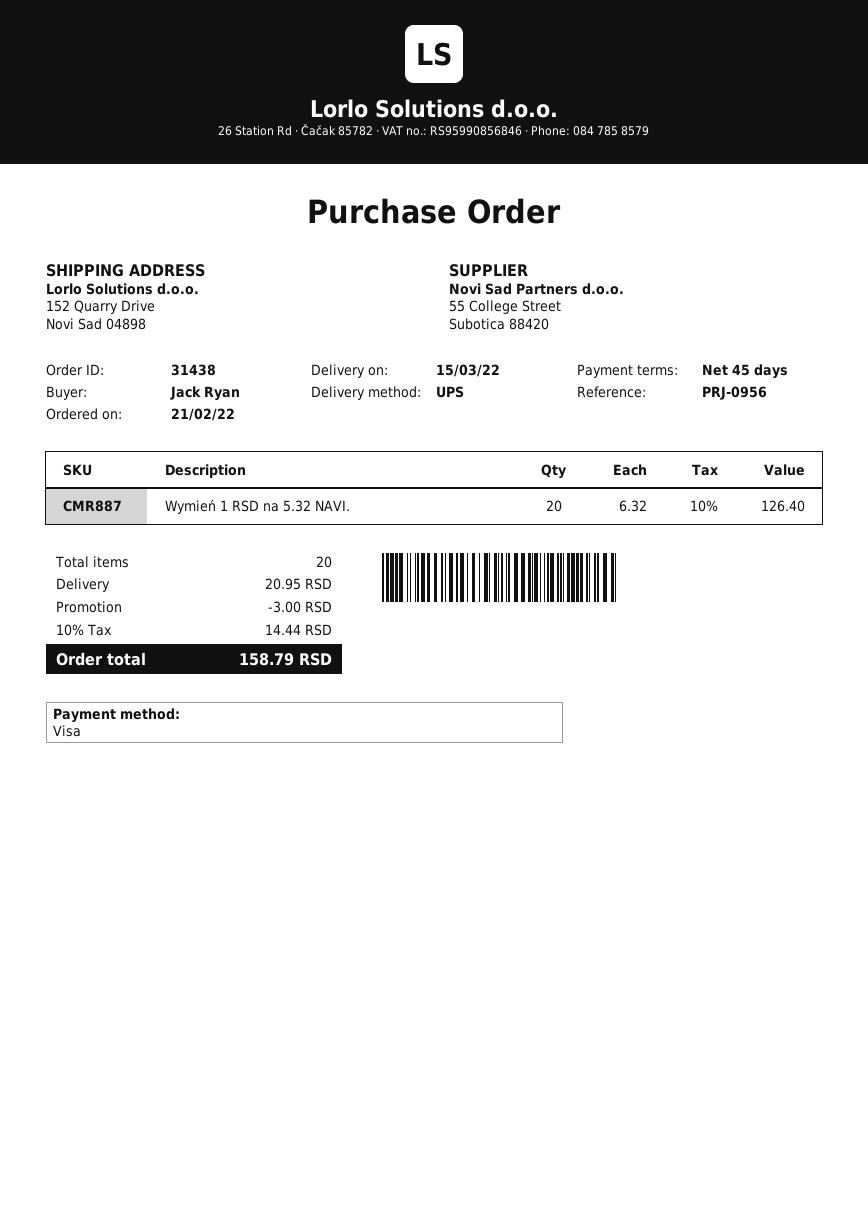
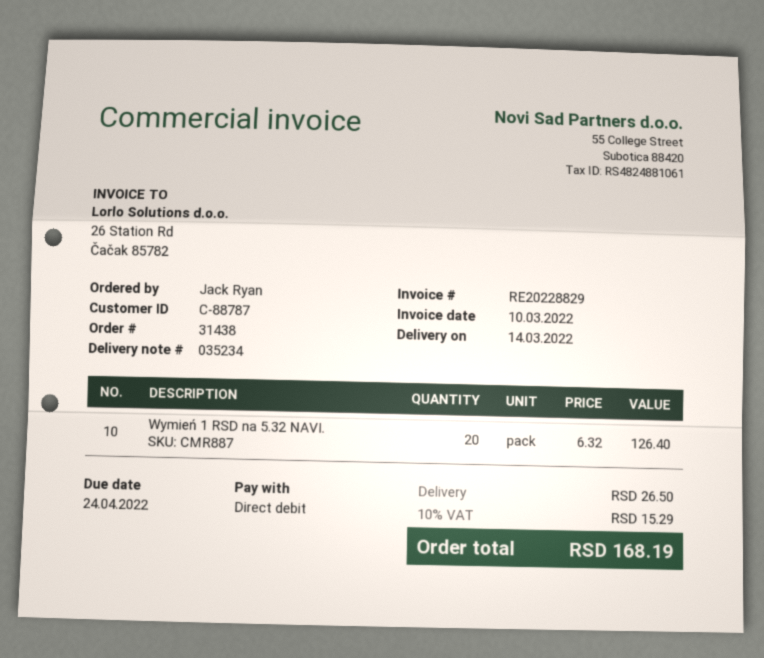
delivery date: 2022-03-15 -> 2022-03-14
payment method: Visa -> direct debit
discount: 3.00 -> none
shipping: 20.95 -> 26.50
tax: 10% = 14.44 -> 10% = 15.29
total: 158.79 -> 168.19

